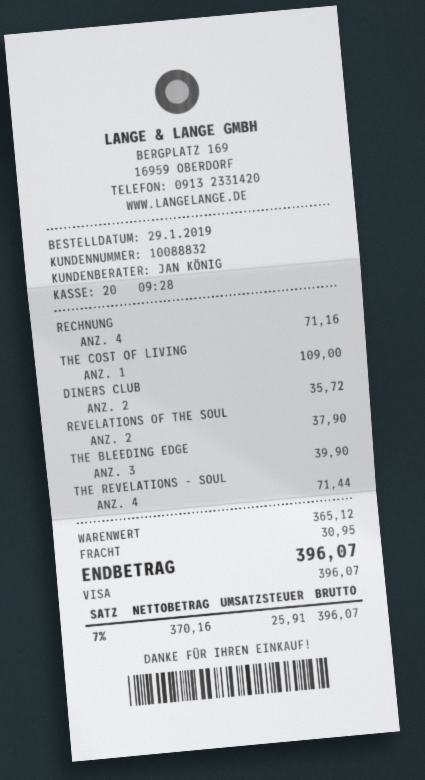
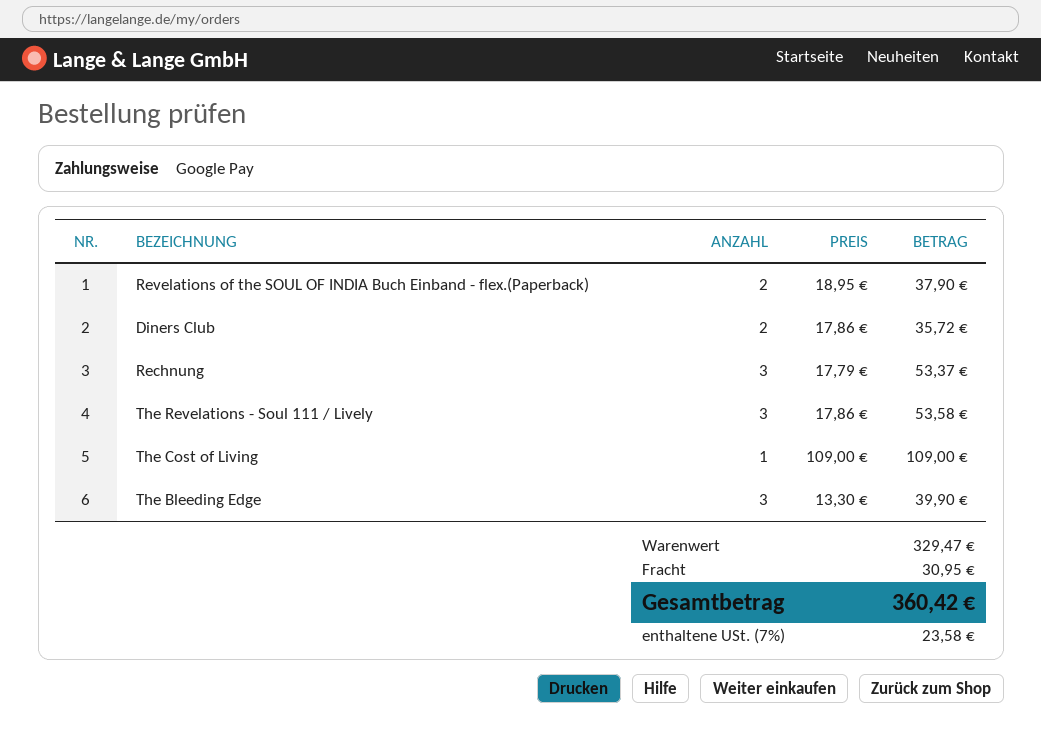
payment method: Visa -> Google Pay
RECHNUNG: 4 for 71.16 -> 3 for 53.37
THE REVELATIONS - SOUL: 4 for 71.44 -> 3 for 53.58
subtotal: 365.12 -> 329.47
tax: 7% = 25.91 -> 7% = 23.58
total: 396.07 -> 360.42

